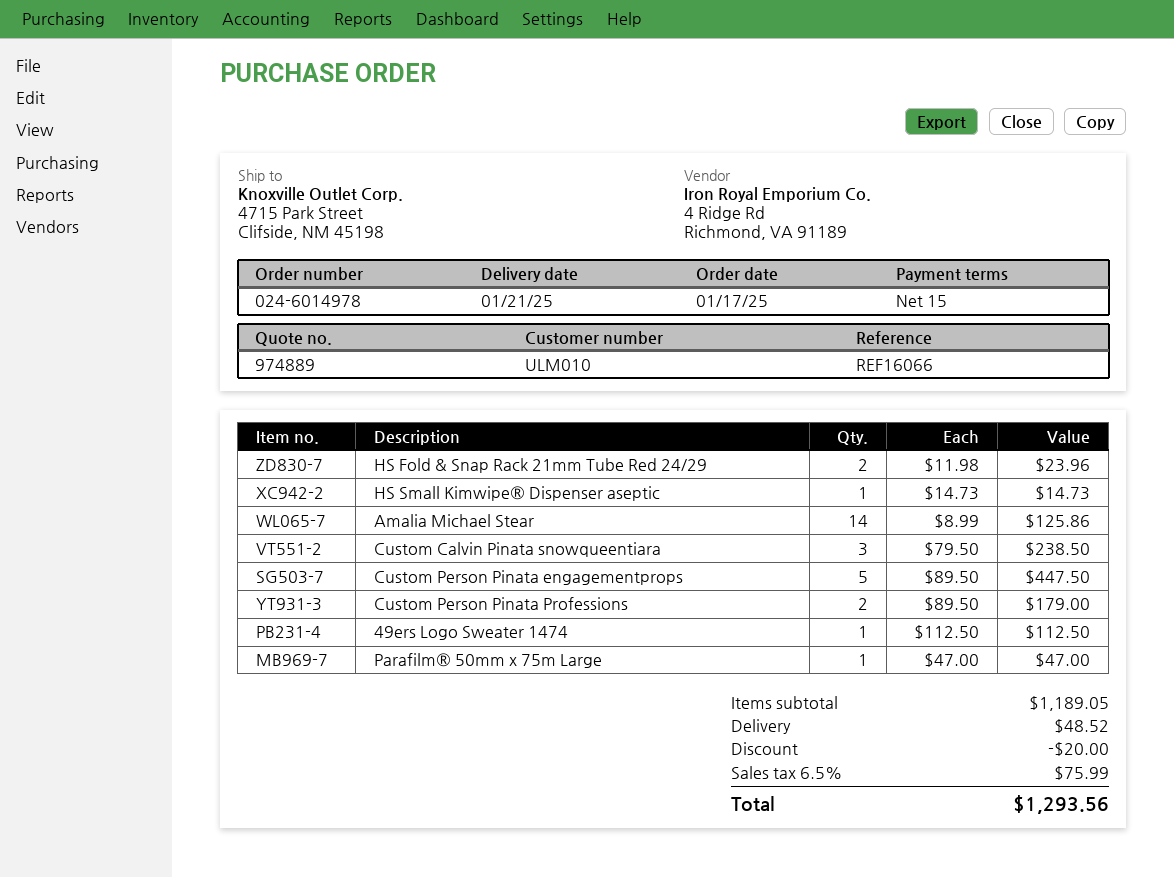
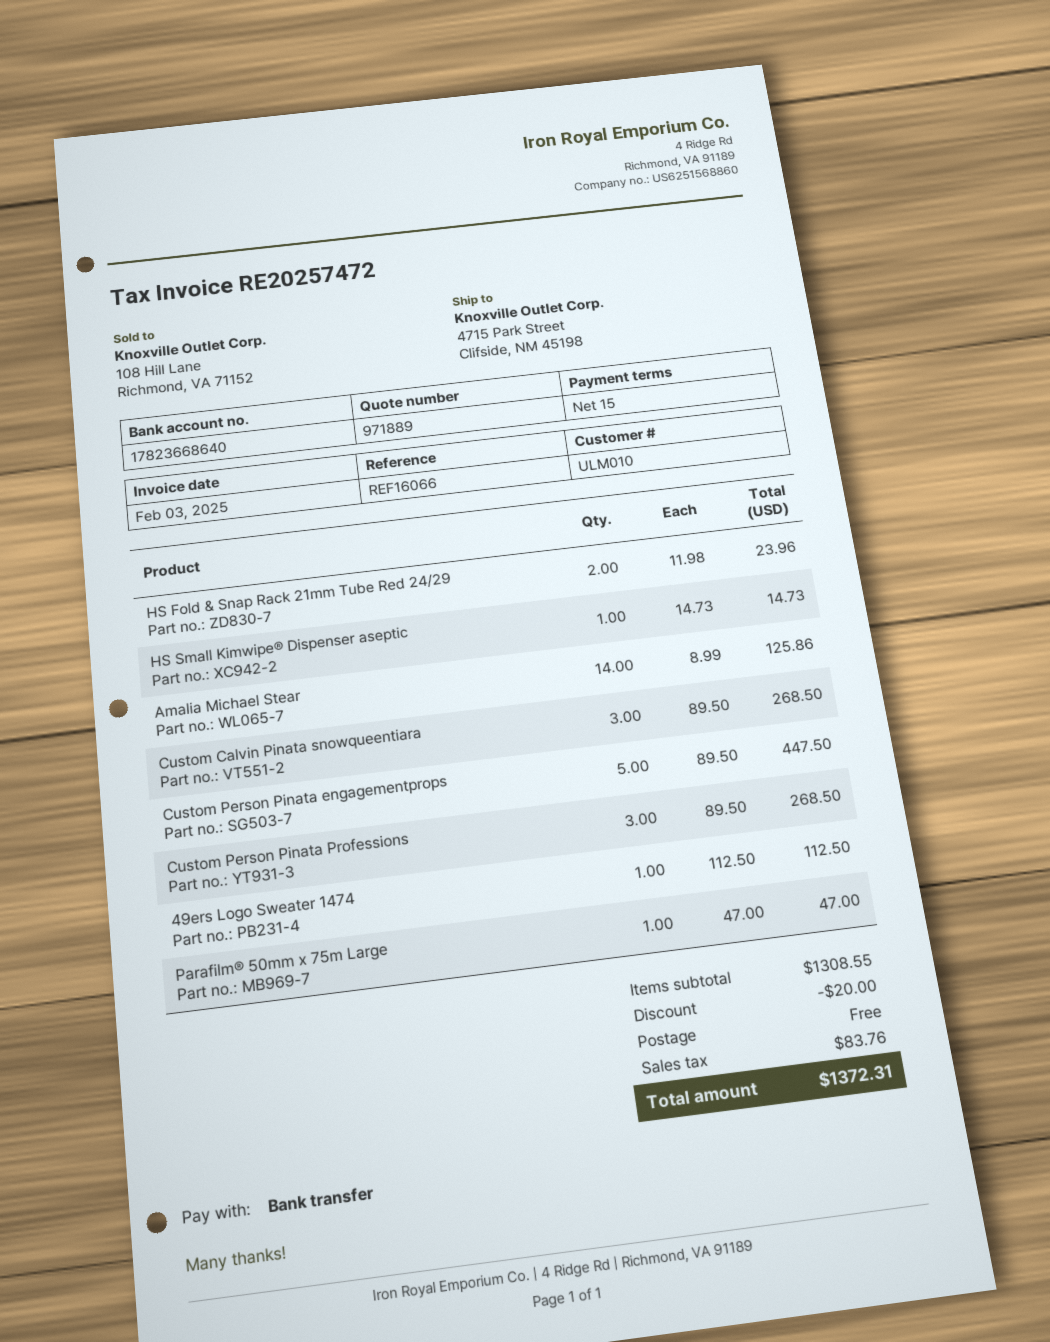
quote number: 974889 -> 971889
Custom Calvin Pinata snowqueentiara: 3 x 79.50 = 238.50 -> 3 x 89.50 = 268.50
Custom Person Pinata Professions: 2 x 89.50 = 179.00 -> 3 x 89.50 = 268.50
subtotal: 1189.05 -> 1308.55
shipping: 48.52 -> 0.00
tax: 75.99 -> 83.76
total: 1293.56 -> 1372.31

